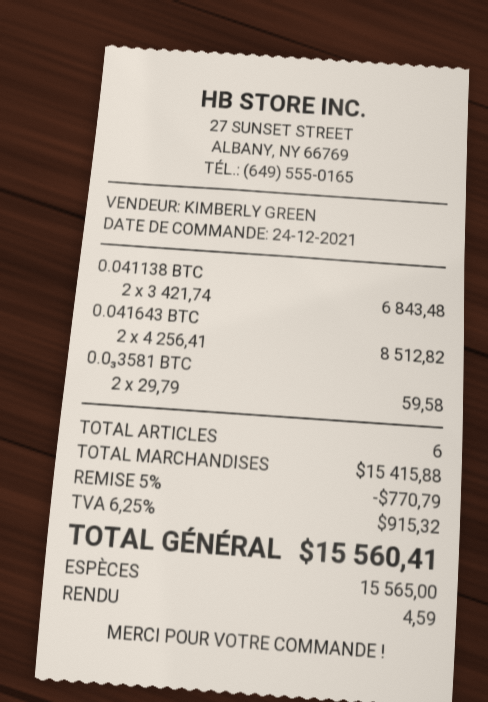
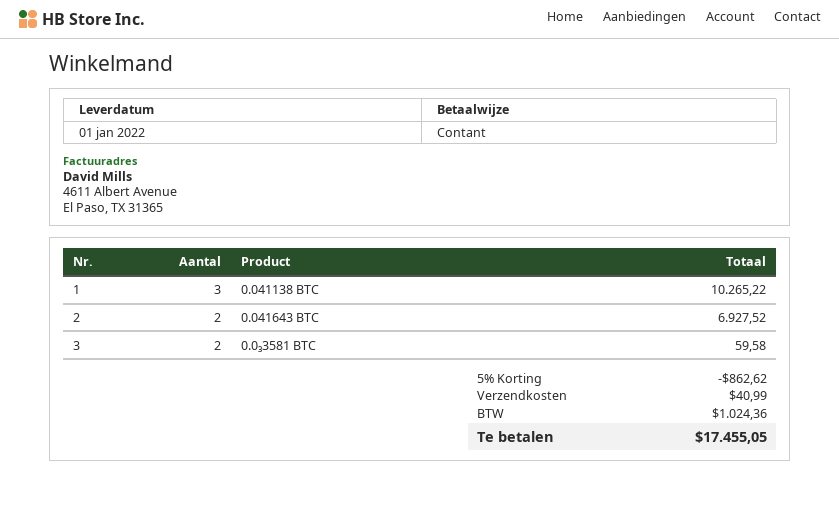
0.041138 BTC: 2 for 6843.48 -> 3 for 10265.22
0.041643 BTC: 2 for 8512.82 -> 2 for 6927.52
discount: 5% = 770.79 -> 5% = 862.62
shipping: none -> 40.99
tax: 915.32 -> 1024.36
total: 15560.41 -> 17455.05

